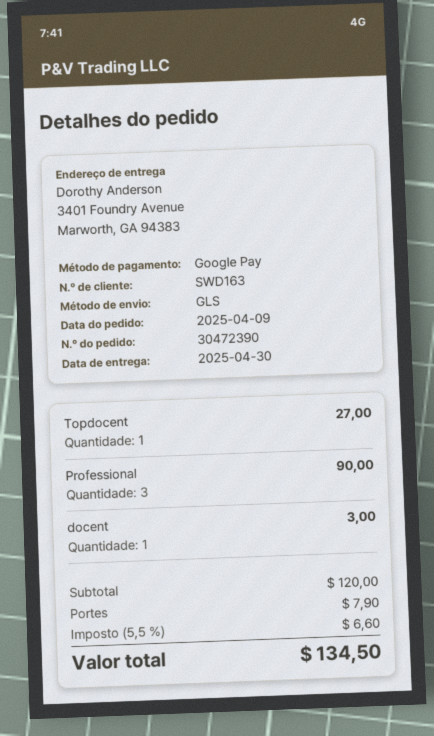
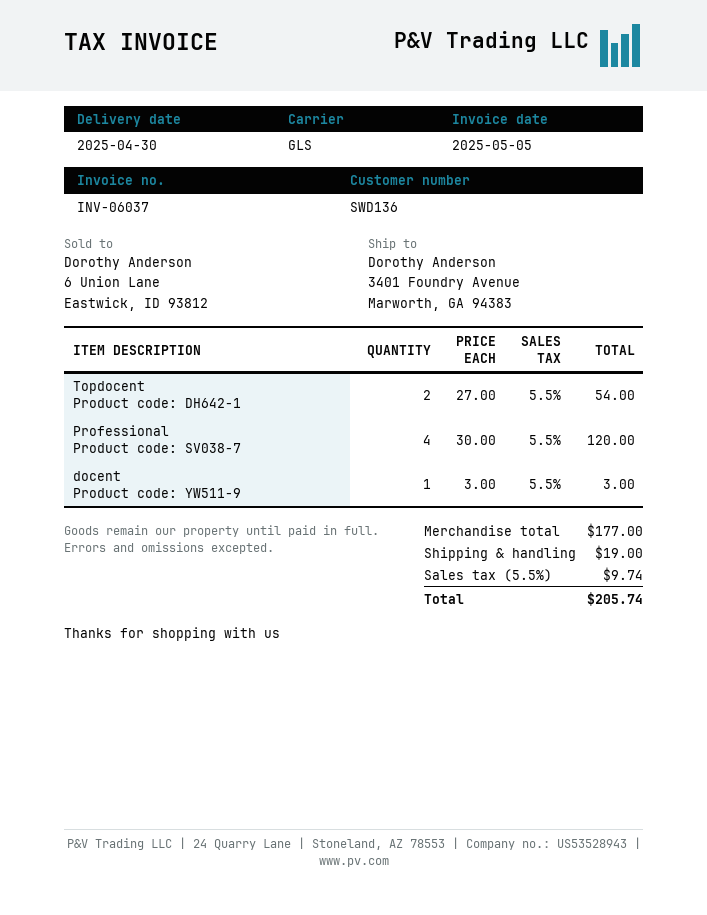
customer number: SWD163 -> SWD136
Topdocent: 1 for 27.00 -> 2 for 54.00
Professional: 3 for 90.00 -> 4 for 120.00
subtotal: 120.00 -> 177.00
shipping: 7.90 -> 19.00
tax: 5.5% = 6.60 -> 5.5% = 9.74
total: 134.50 -> 205.74

